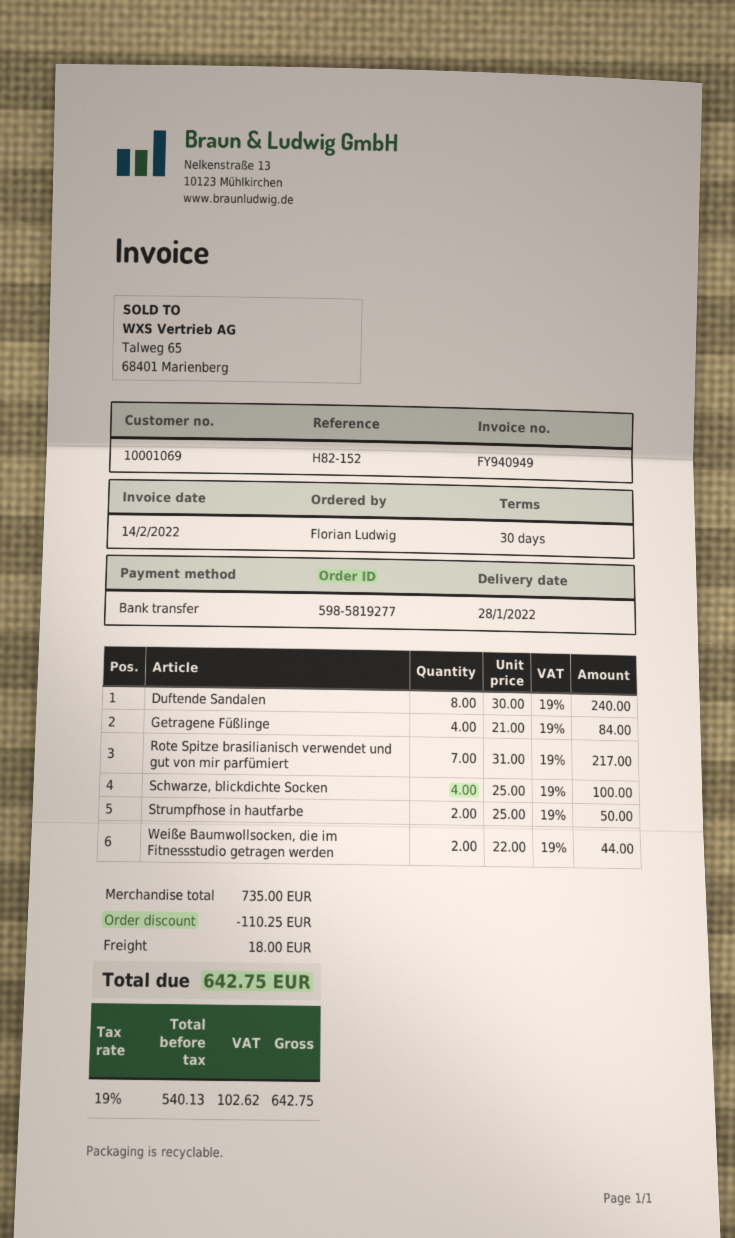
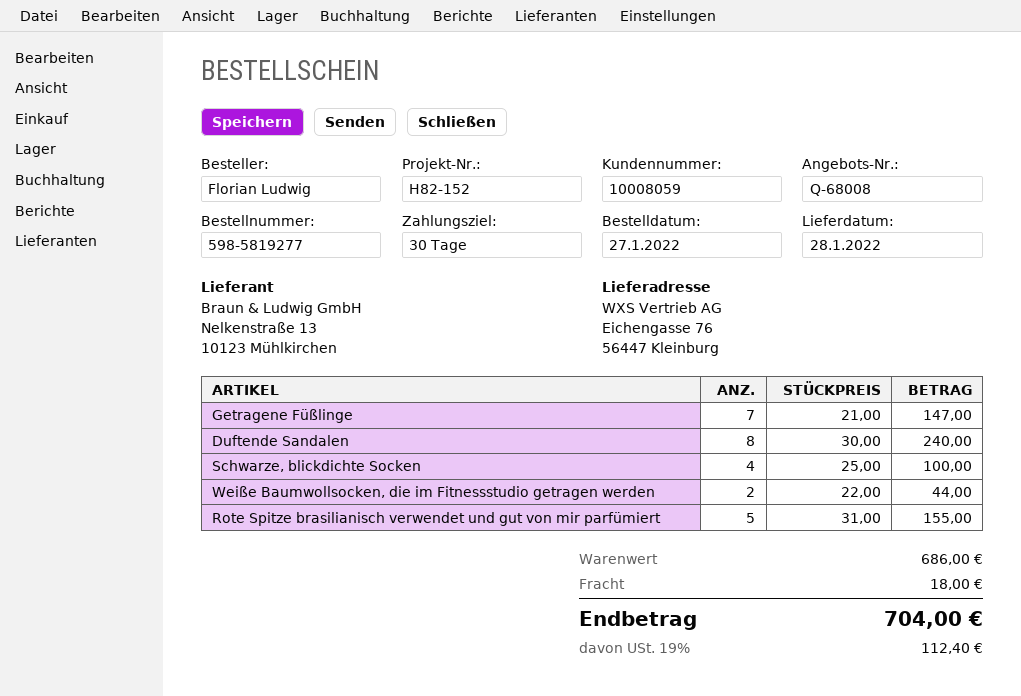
customer number: 10001069 -> 10008059
Getragene Füßlinge: 4 x 21.00 = 84.00 -> 7 x 21.00 = 147.00
Rote Spitze brasilianisch verwendet und gut von mir parfümiert: 7 x 31.00 = 217.00 -> 5 x 31.00 = 155.00
Strumpfhose in hautfarbe: 2 x 25.00 = 50.00 -> none
subtotal: 735.00 -> 686.00
discount: 110.25 -> none
tax: 19% = 102.62 -> 19% = 112.40
total: 642.75 -> 704.00

